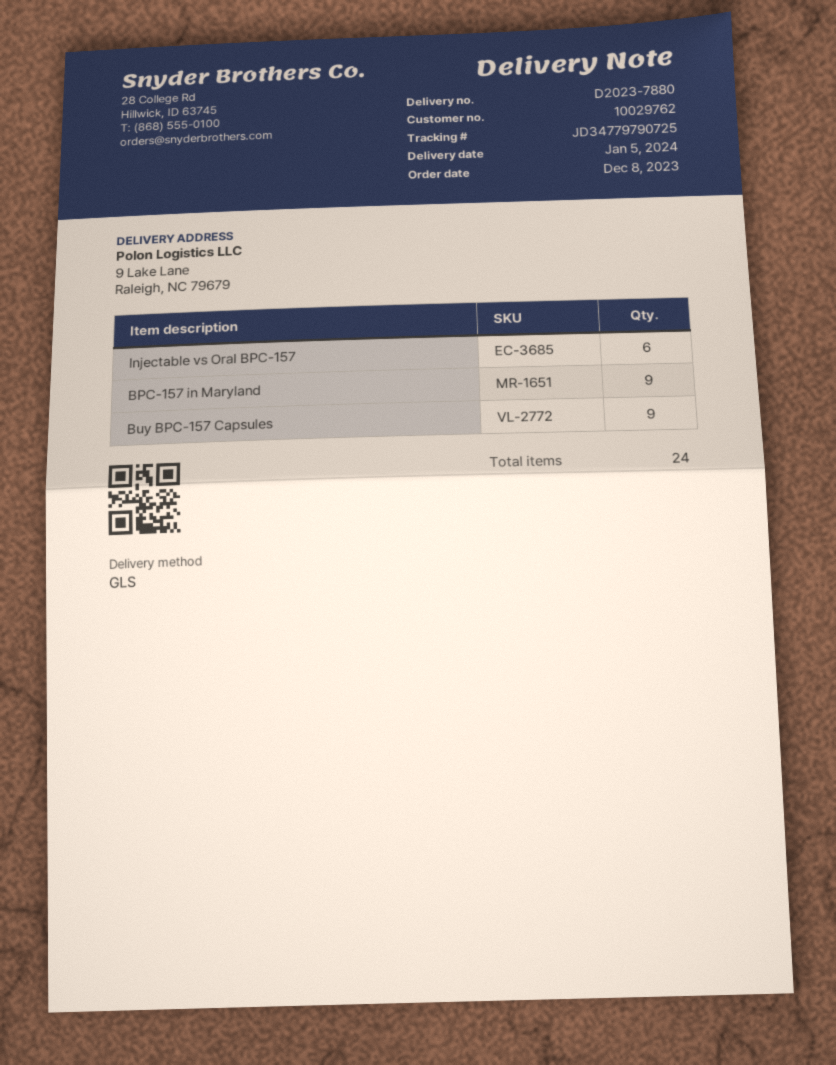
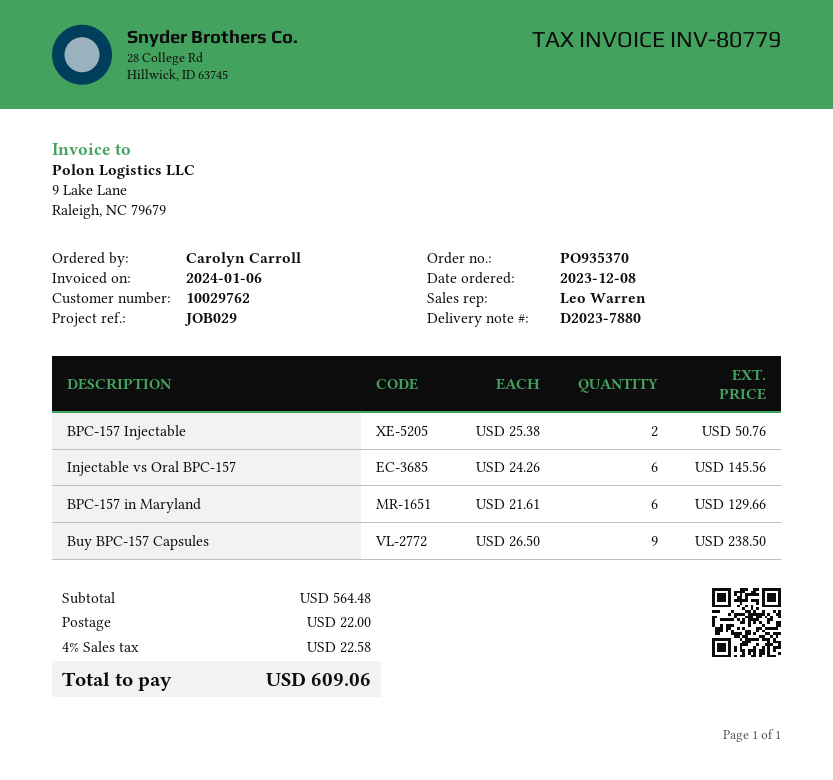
BPC-157 in Maryland: 9 -> 6
BPC-157 Injectable: none -> 2

